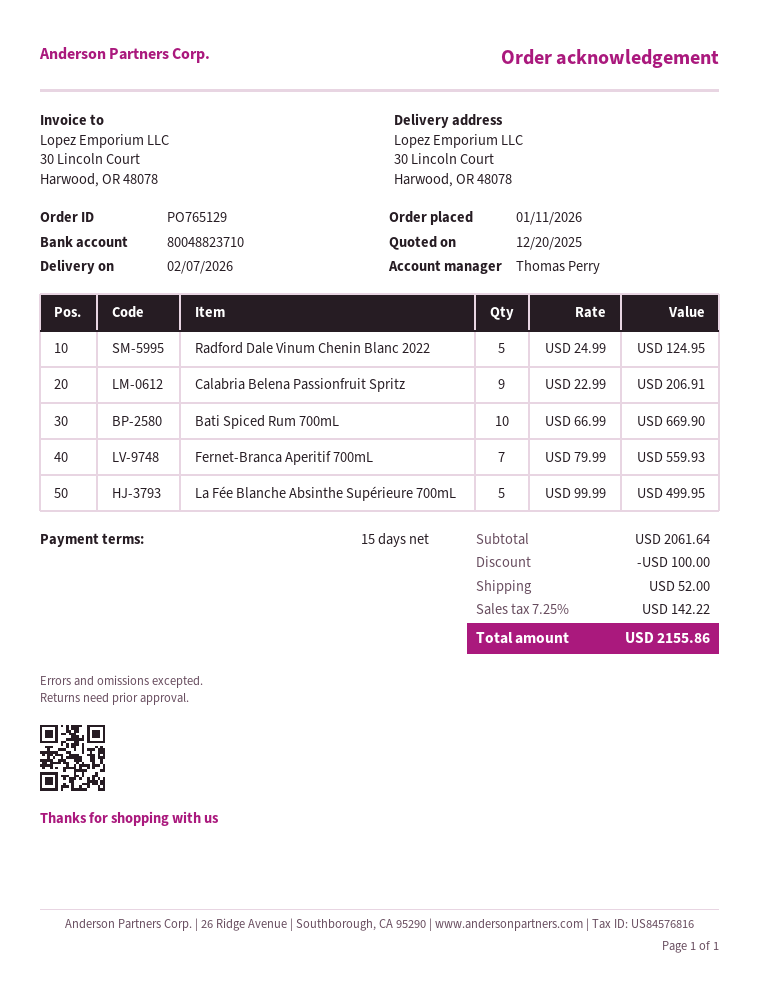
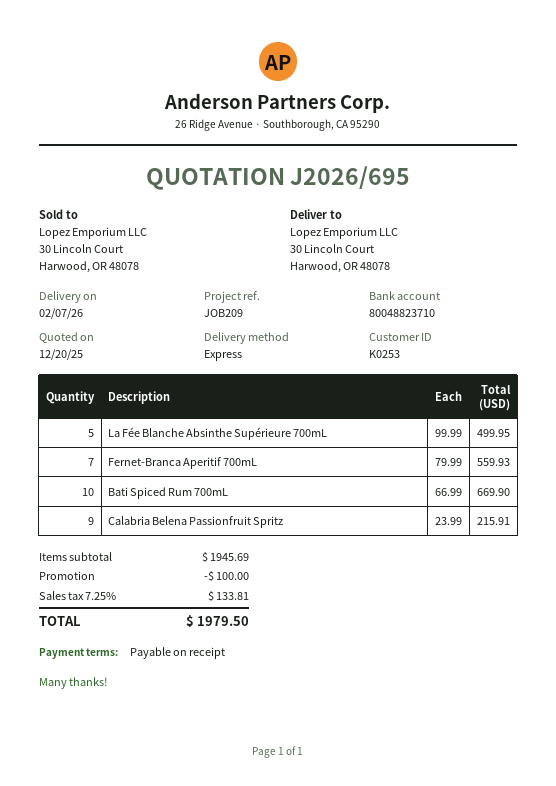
payment terms: 15 days -> on receipt
Radford Dale Vinum Chenin Blanc 2022: 5 x 24.99 = 124.95 -> none
Calabria Belena Passionfruit Spritz: 9 x 22.99 = 206.91 -> 9 x 23.99 = 215.91
subtotal: 2061.64 -> 1945.69
shipping: 52.00 -> none
tax: 7.25% = 142.22 -> 7.25% = 133.81
total: 2155.86 -> 1979.50

